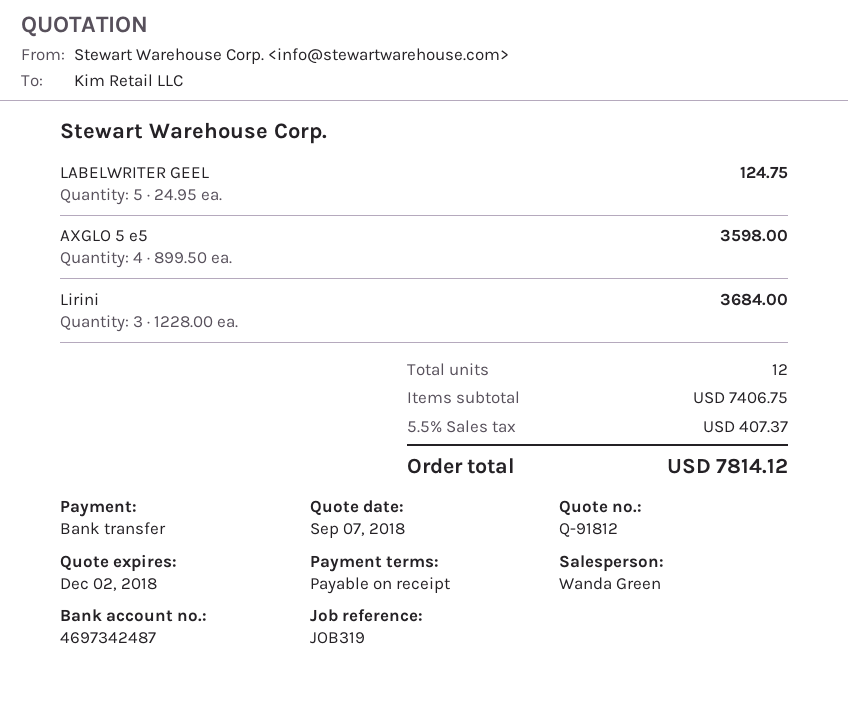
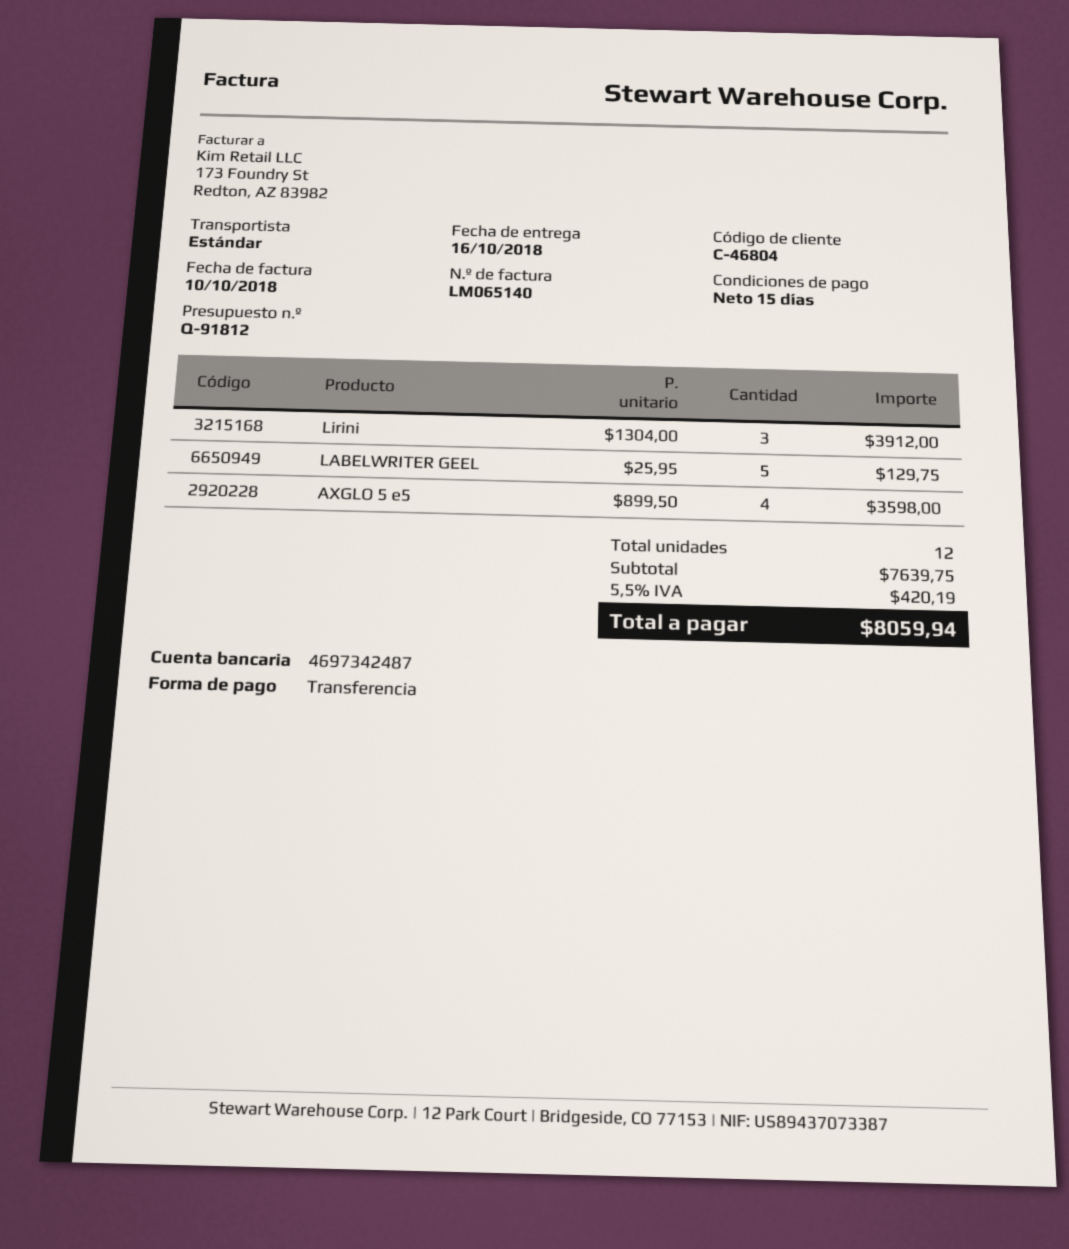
payment terms: on receipt -> 15 days
LABELWRITER GEEL: 5 x 24.95 = 124.75 -> 5 x 25.95 = 129.75
Lirini: 3 x 1228.00 = 3684.00 -> 3 x 1304.00 = 3912.00
subtotal: 7406.75 -> 7639.75
tax: 5.5% = 407.37 -> 5.5% = 420.19
total: 7814.12 -> 8059.94

